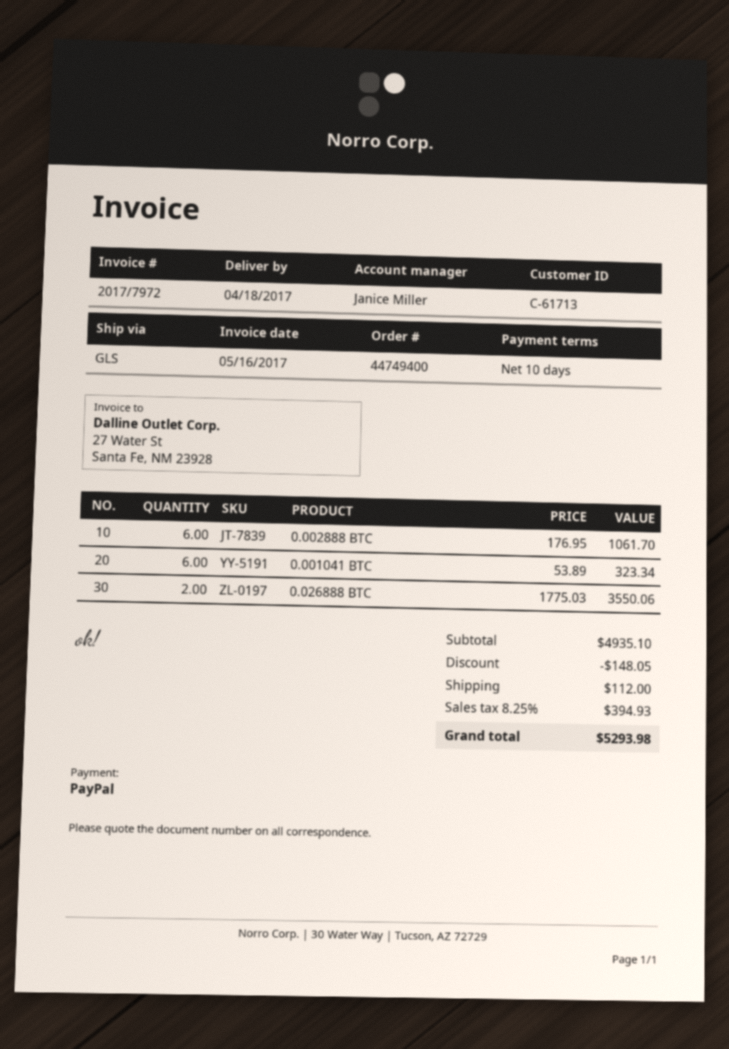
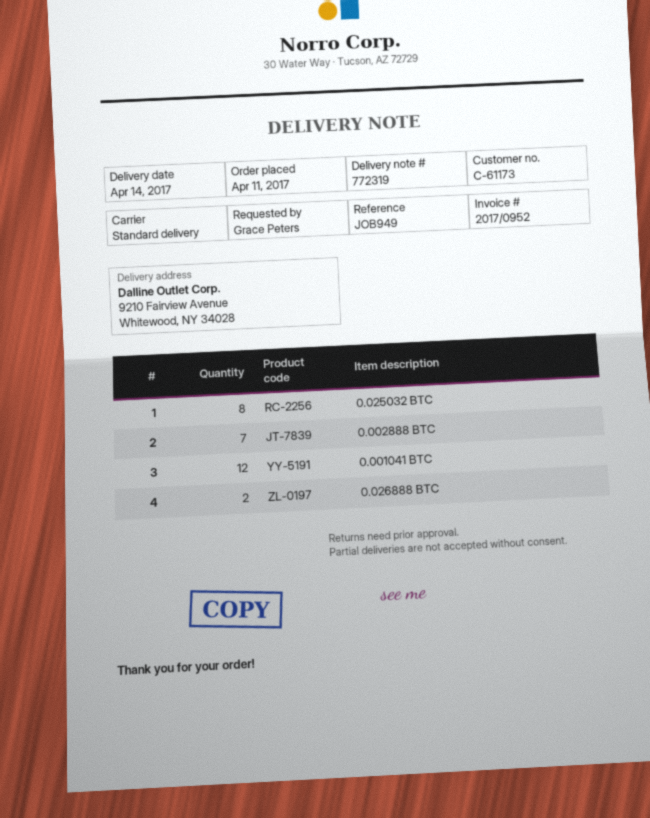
delivery date: 2017-04-18 -> 2017-04-14
invoice number: 2017/7972 -> 2017/0952
customer number: C-61713 -> C-61173
shipping method: GLS -> standard
0.002888 BTC: 6 -> 7
0.001041 BTC: 6 -> 12
0.025032 BTC: none -> 8

